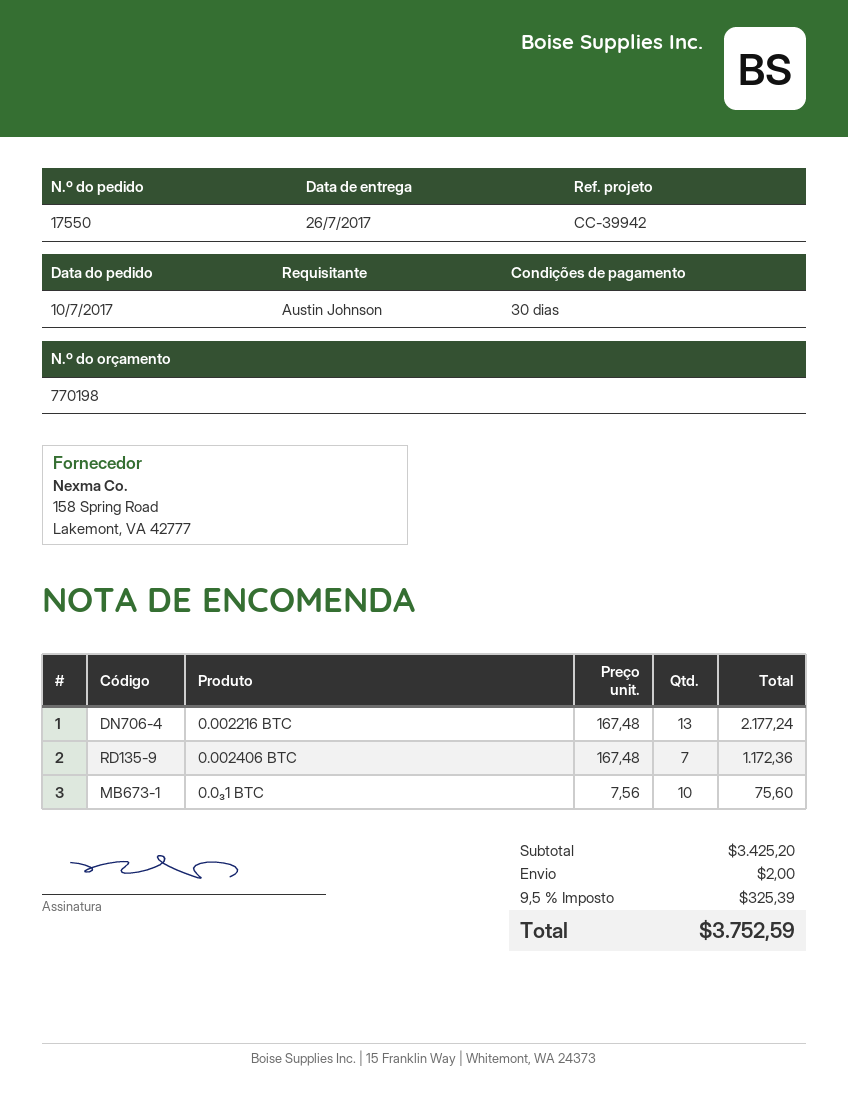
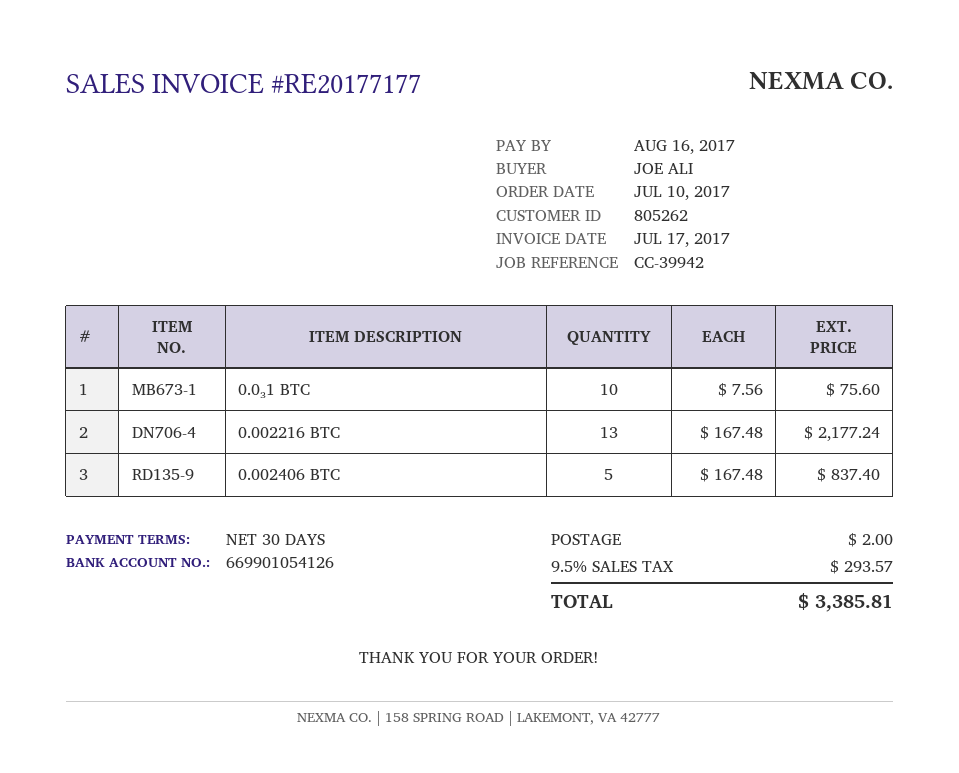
ordered by: Austin Johnson -> JOE ALI
0.002406 BTC: 7 x 167.48 = 1172.36 -> 5 x 167.48 = 837.40
tax: 9.5% = 325.39 -> 9.5% = 293.57
total: 3752.59 -> 3385.81

